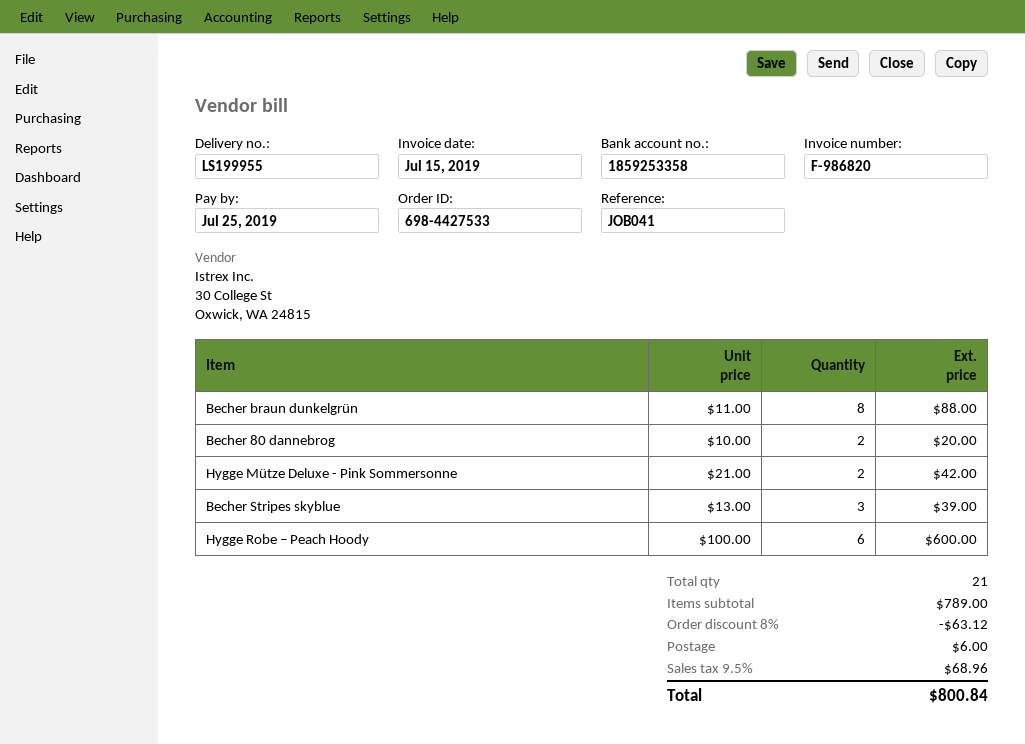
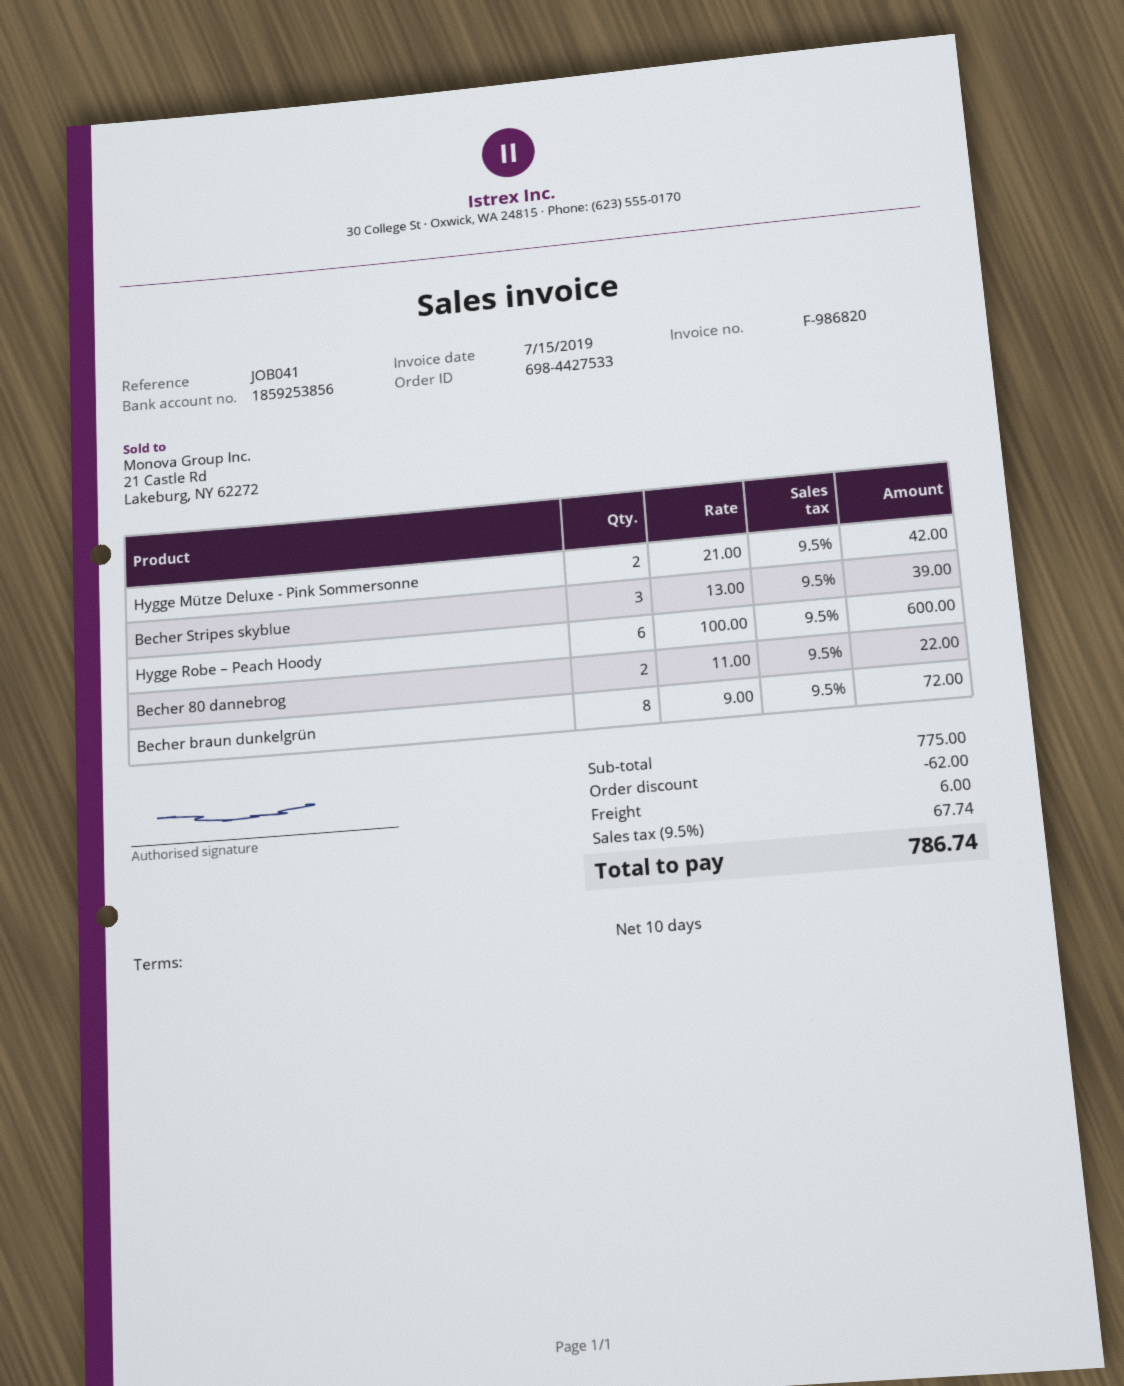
bank account: 1859253358 -> 1859253856
Becher braun dunkelgrün: 8 x 11.00 = 88.00 -> 8 x 9.00 = 72.00
Becher 80 dannebrog: 2 x 10.00 = 20.00 -> 2 x 11.00 = 22.00
subtotal: 789.00 -> 775.00
discount: 63.12 -> 62.00
tax: 9.5% = 68.96 -> 9.5% = 67.74
total: 800.84 -> 786.74

